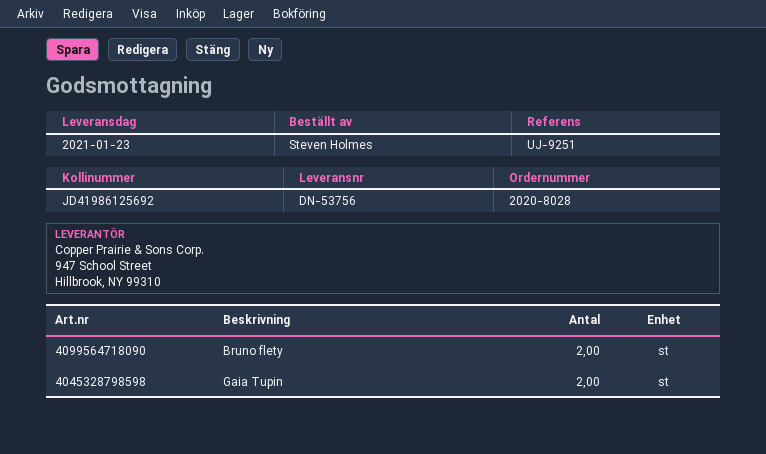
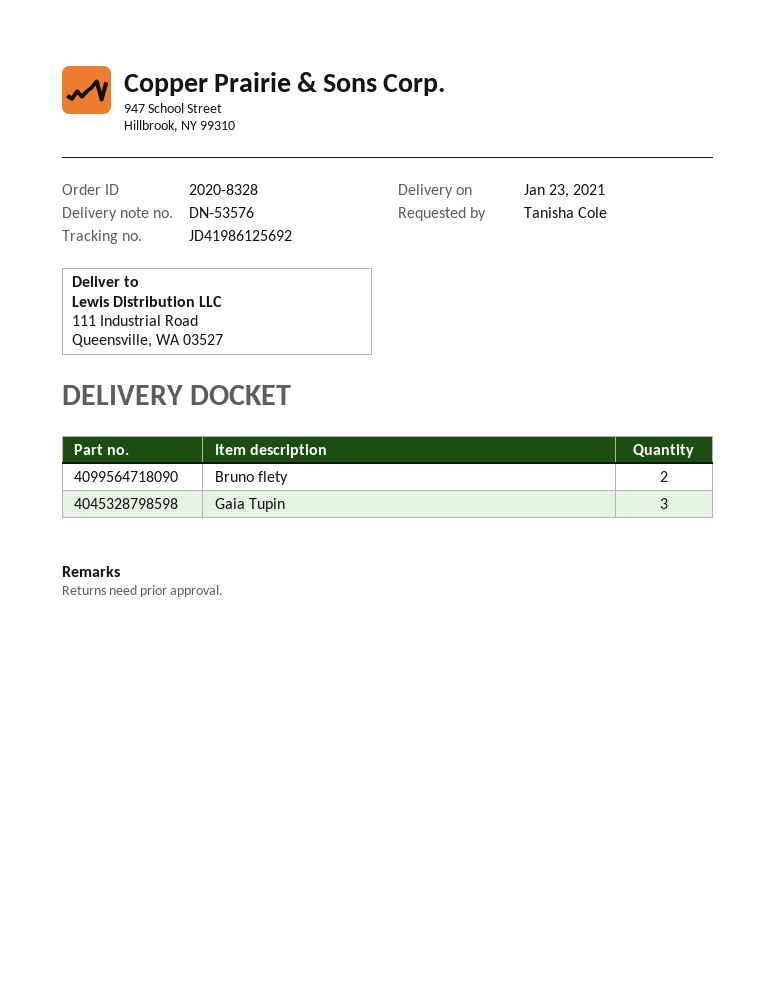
order number: 2020-8028 -> 2020-8328
delivery note number: DN-53756 -> DN-53576
ordered by: Steven Holmes -> Tanisha Cole
Gaia Tupin: 2 -> 3

